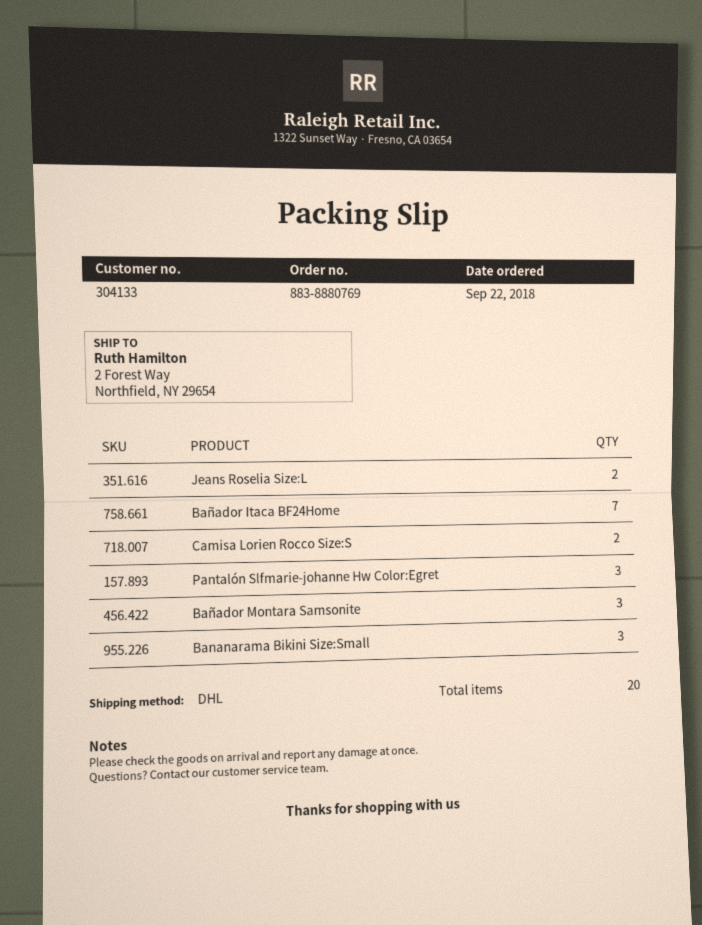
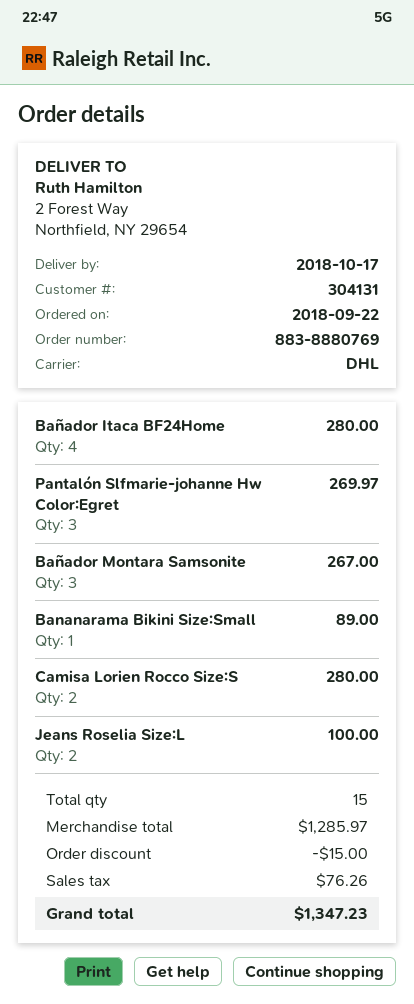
customer number: 304133 -> 304131
Bañador Itaca BF24Home: 7 -> 4
Bananarama Bikini Size:Small: 3 -> 1
total quantity: 20 -> 15

